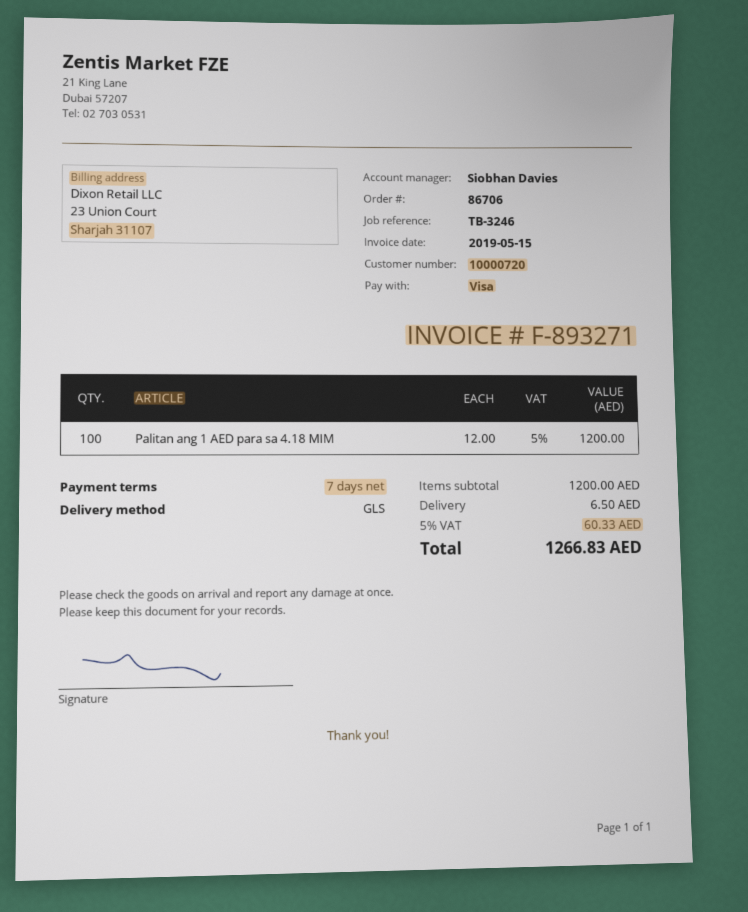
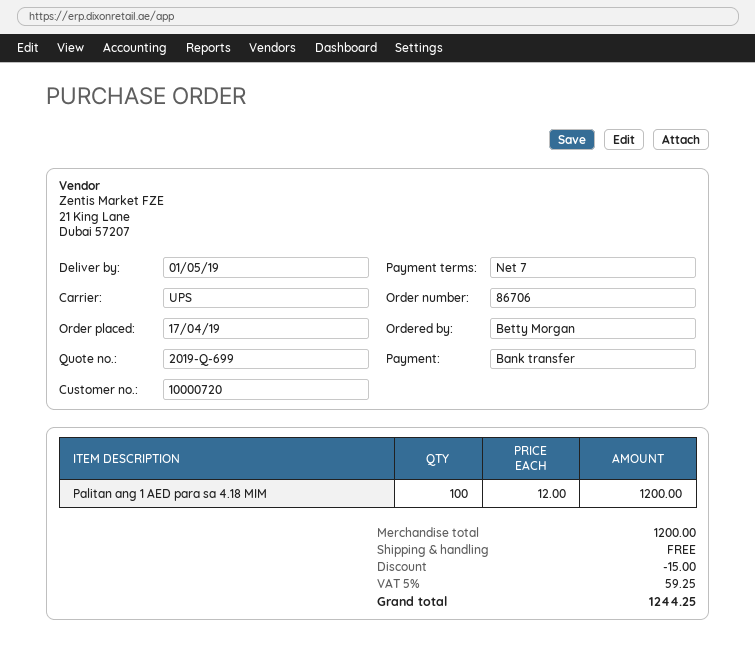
payment method: Visa -> bank transfer
shipping method: GLS -> UPS
discount: none -> 15.00
shipping: 6.50 -> 0.00
tax: 5% = 60.33 -> 5% = 59.25
total: 1266.83 -> 1244.25

